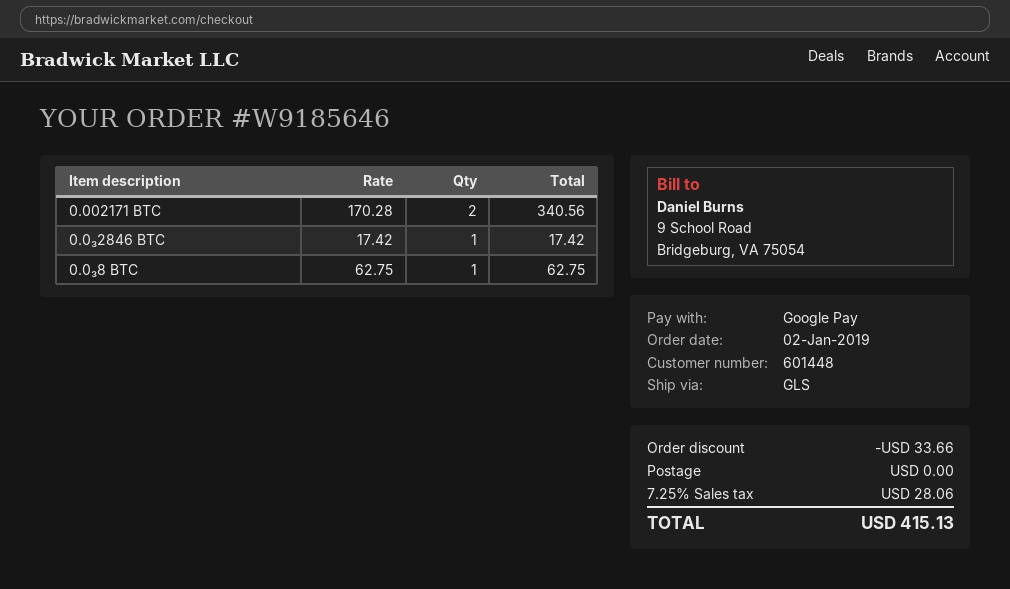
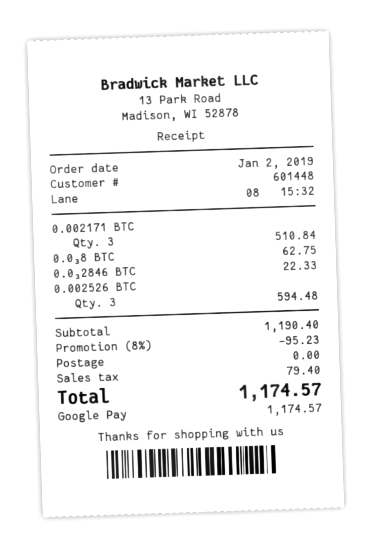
0.002171 BTC: 2 for 340.56 -> 3 for 510.84
0.0₃2846 BTC: 1 for 17.42 -> 1 for 22.33
0.002526 BTC: none -> 3 for 594.48
discount: 33.66 -> 95.23
tax: 28.06 -> 79.40
total: 415.13 -> 1174.57

